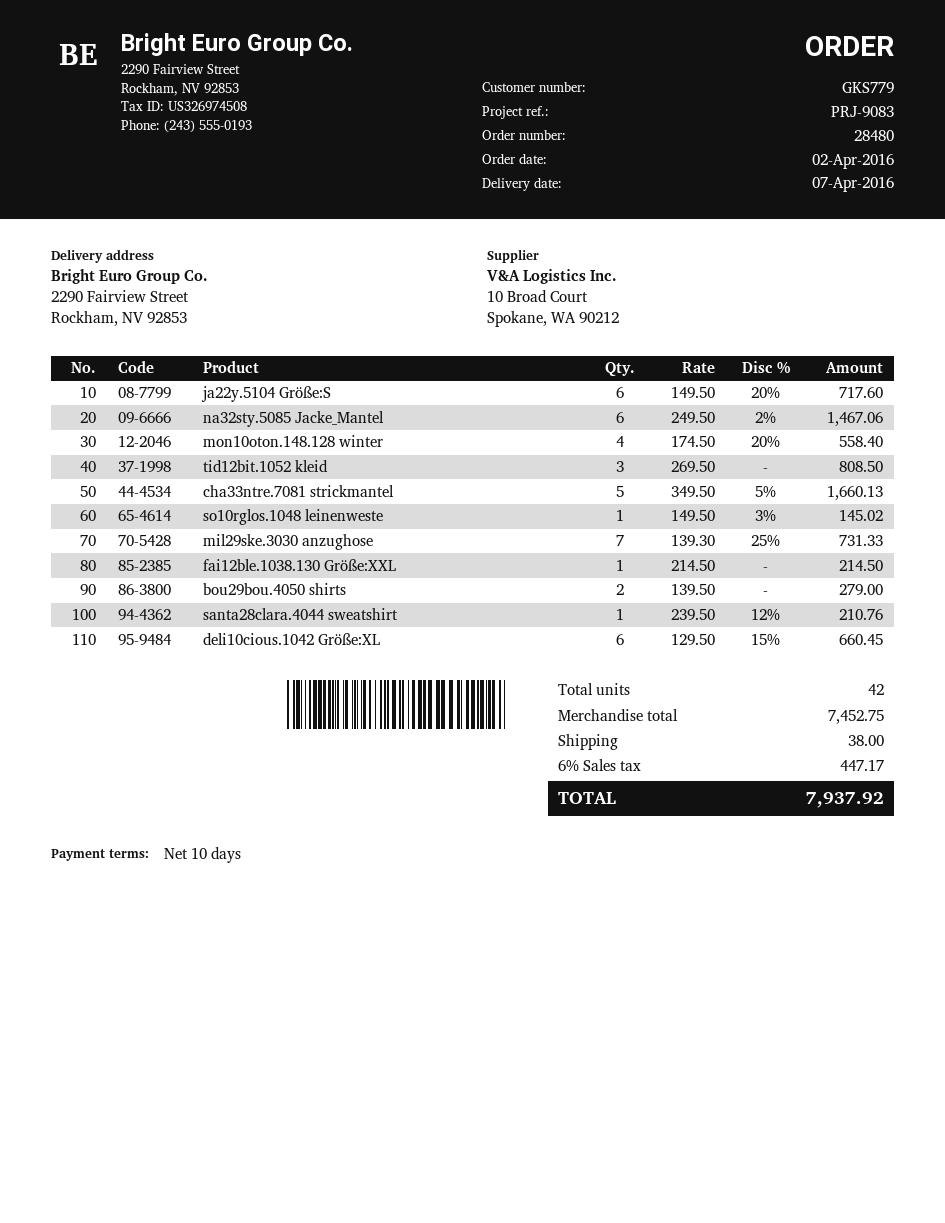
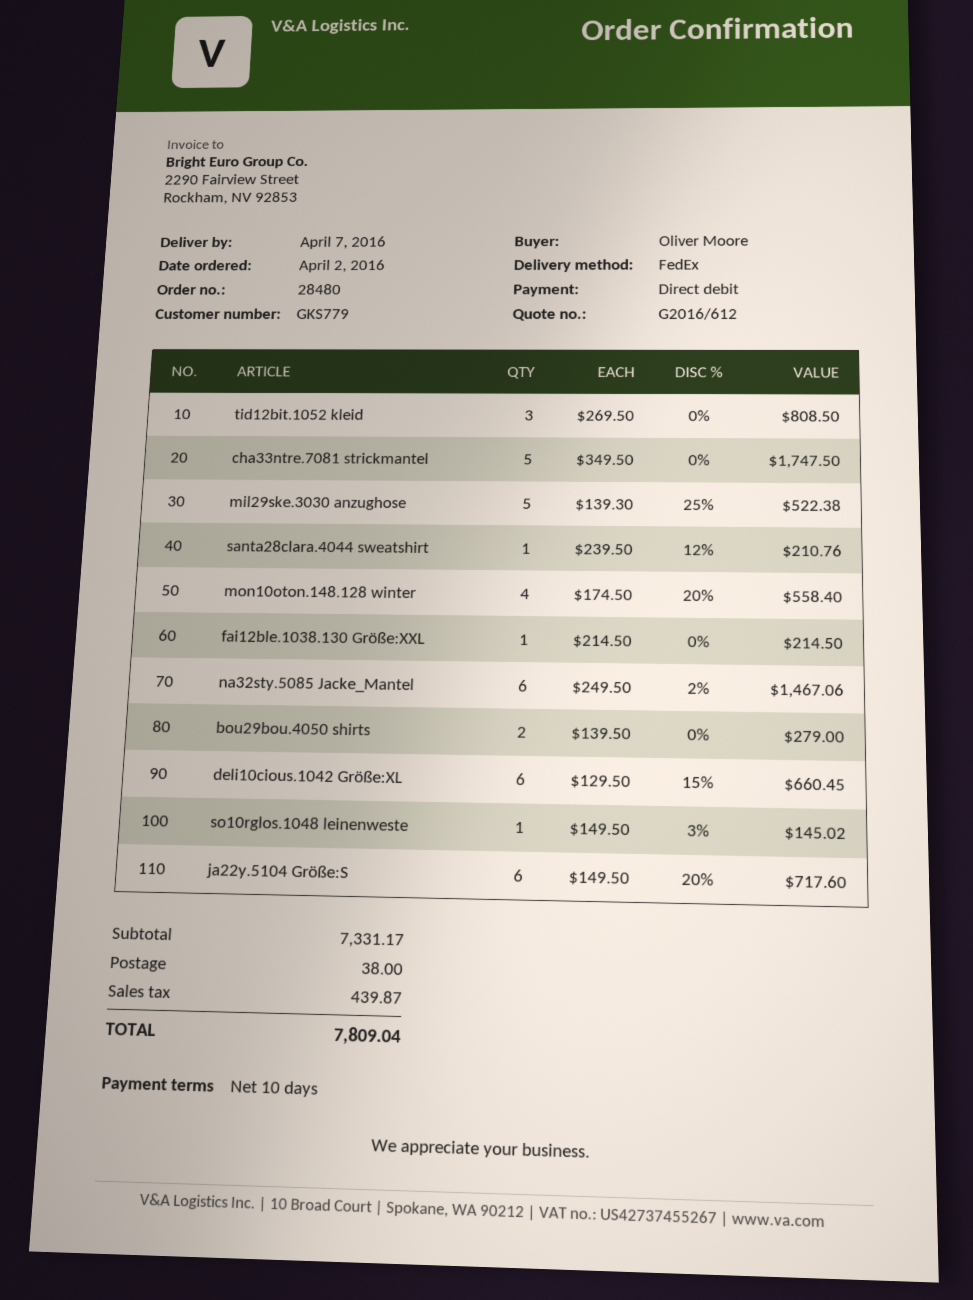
cha33ntre.7081 strickmantel: 5 x 349.50 - 5% = 1660.13 -> 5 x 349.50 = 1747.50
mil29ske.3030 anzughose: 7 x 139.30 - 25% = 731.33 -> 5 x 139.30 - 25% = 522.38
subtotal: 7452.75 -> 7331.17
tax: 447.17 -> 439.87
total: 7937.92 -> 7809.04

